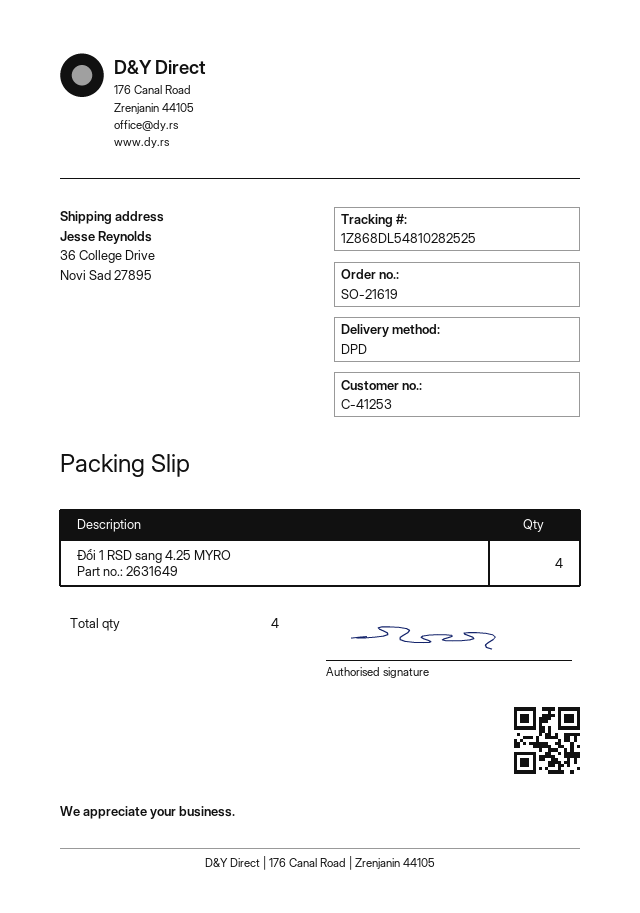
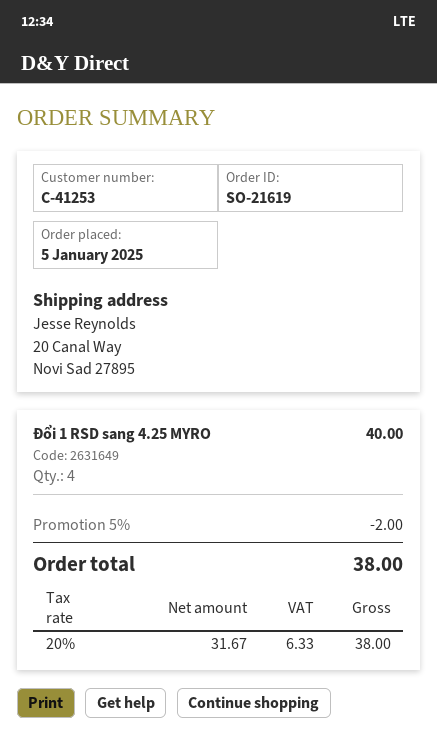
ship to: 36 College Drive, Novi Sad 27895 -> 20 Canal Way, Novi Sad 27895

